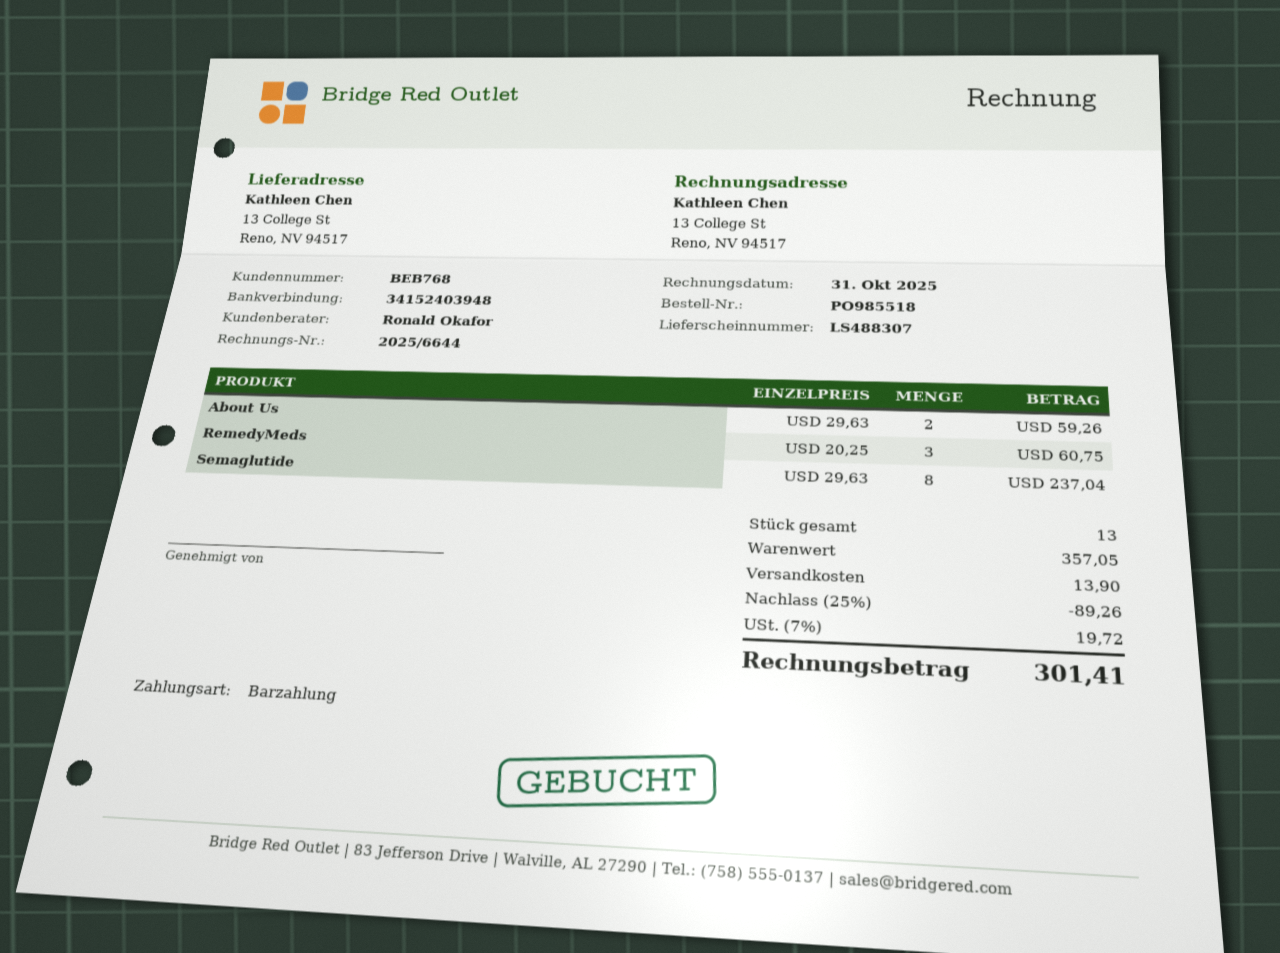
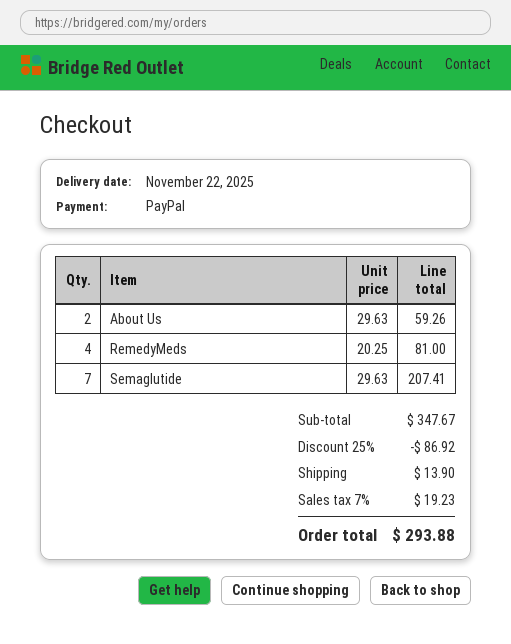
payment method: cash -> PayPal
RemedyMeds: 3 x 20.25 = 60.75 -> 4 x 20.25 = 81.00
Semaglutide: 8 x 29.63 = 237.04 -> 7 x 29.63 = 207.41
subtotal: 357.05 -> 347.67
discount: 25% = 89.26 -> 25% = 86.92
tax: 7% = 19.72 -> 7% = 19.23
total: 301.41 -> 293.88

